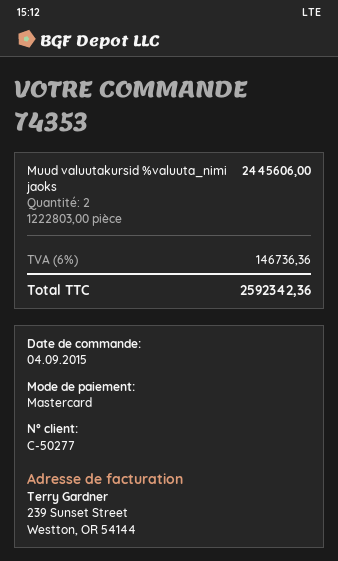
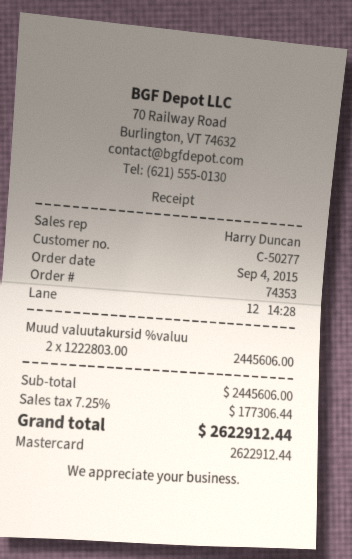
tax: 6% = 146736.36 -> 7.25% = 177306.44
total: 2592342.36 -> 2622912.44

